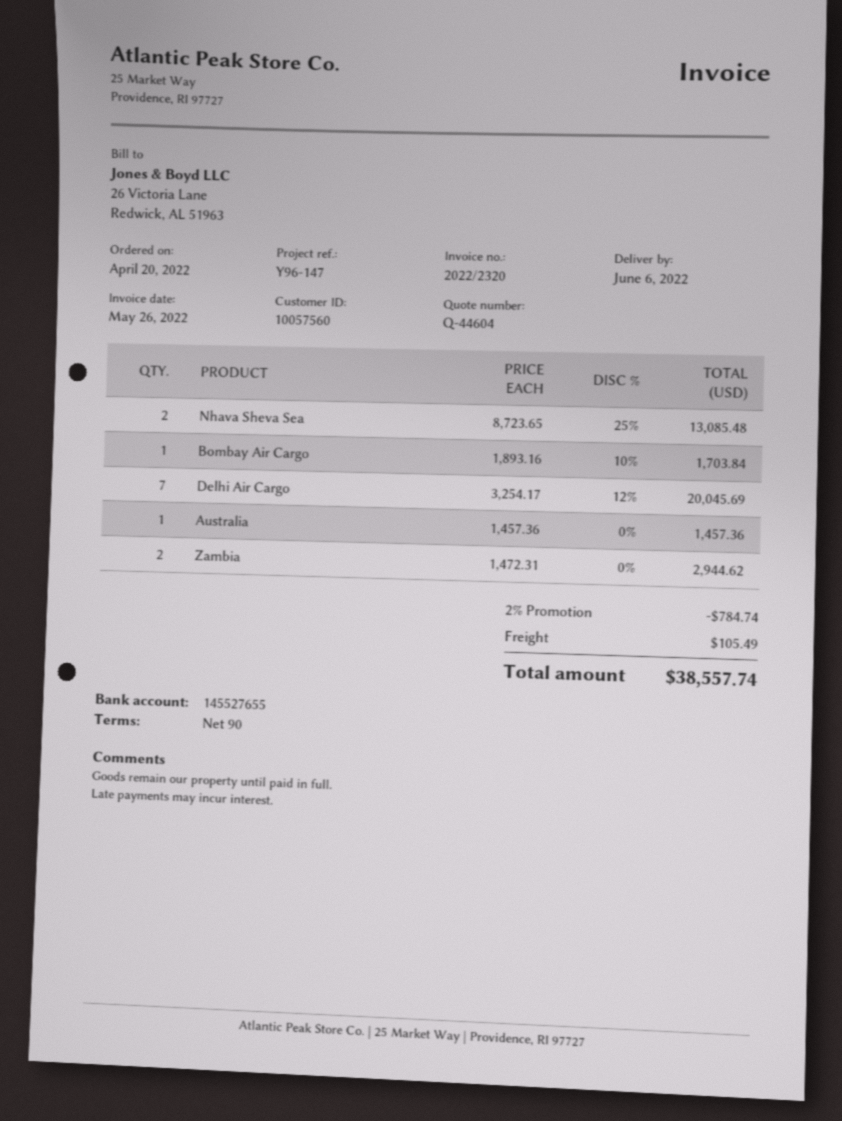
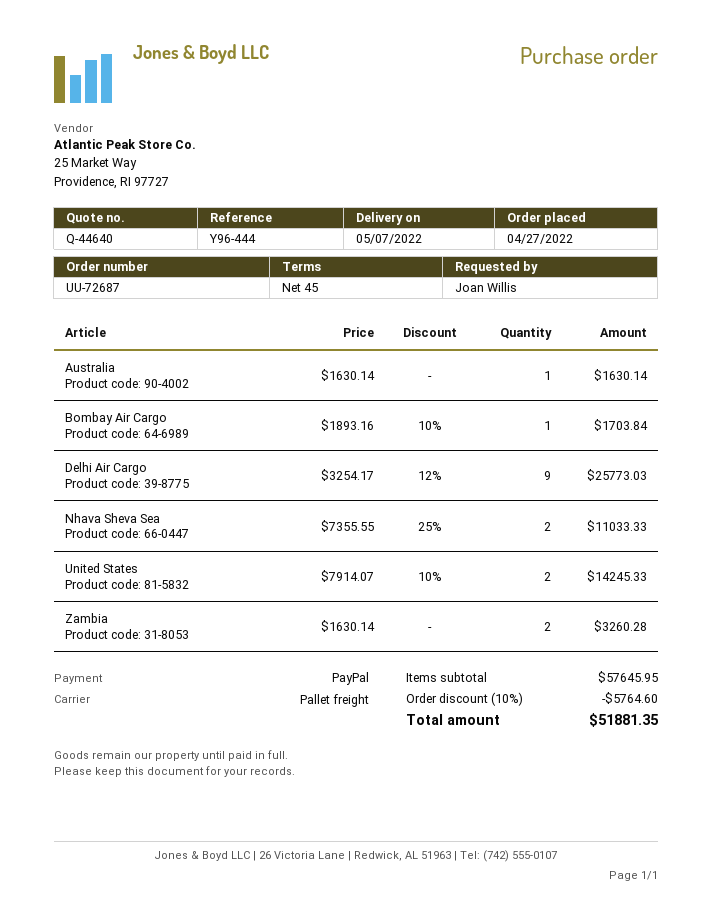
quote number: Q-44604 -> Q-44640
order date: 2022-04-20 -> 2022-04-27
delivery date: 2022-06-06 -> 2022-05-07
payment terms: 90 days -> 45 days
reference: Y96-147 -> Y96-444
Nhava Sheva Sea: 2 x 8723.65 - 25% = 13085.48 -> 2 x 7355.55 - 25% = 11033.33
Delhi Air Cargo: 7 x 3254.17 - 12% = 20045.69 -> 9 x 3254.17 - 12% = 25773.03
Australia: 1 x 1457.36 = 1457.36 -> 1 x 1630.14 = 1630.14
Zambia: 2 x 1472.31 = 2944.62 -> 2 x 1630.14 = 3260.28
United States: none -> 2 x 7914.07 - 10% = 14245.33
discount: 2% = 784.74 -> 10% = 5764.60
shipping: 105.49 -> none
total: 38557.74 -> 51881.35

